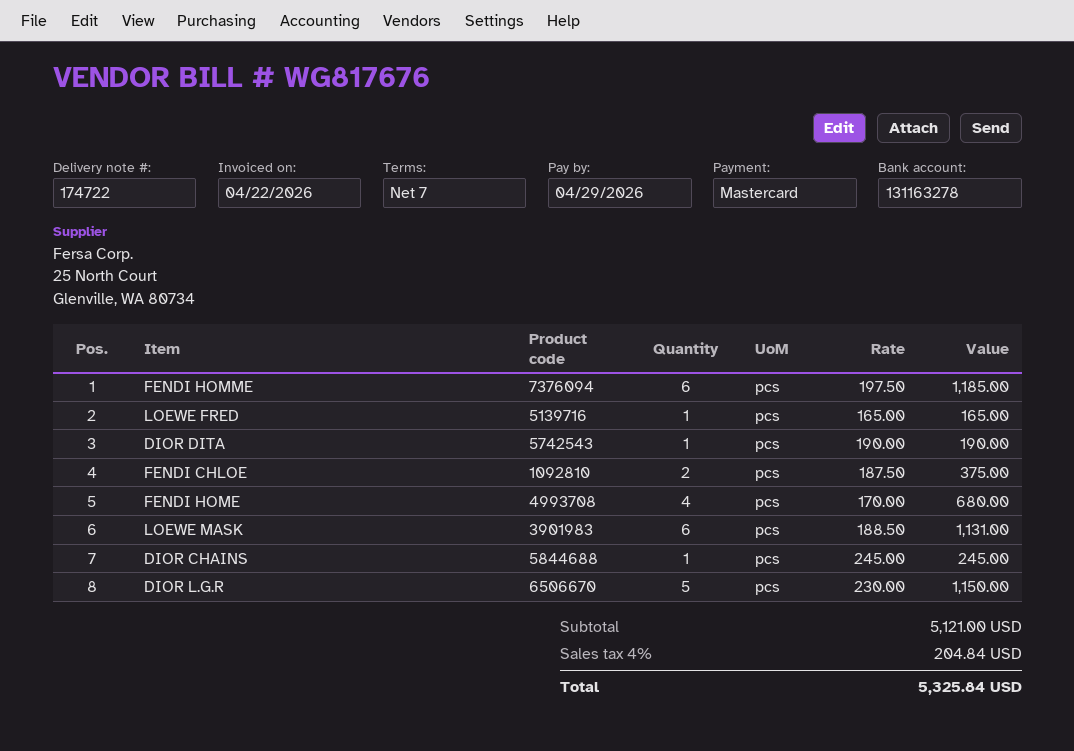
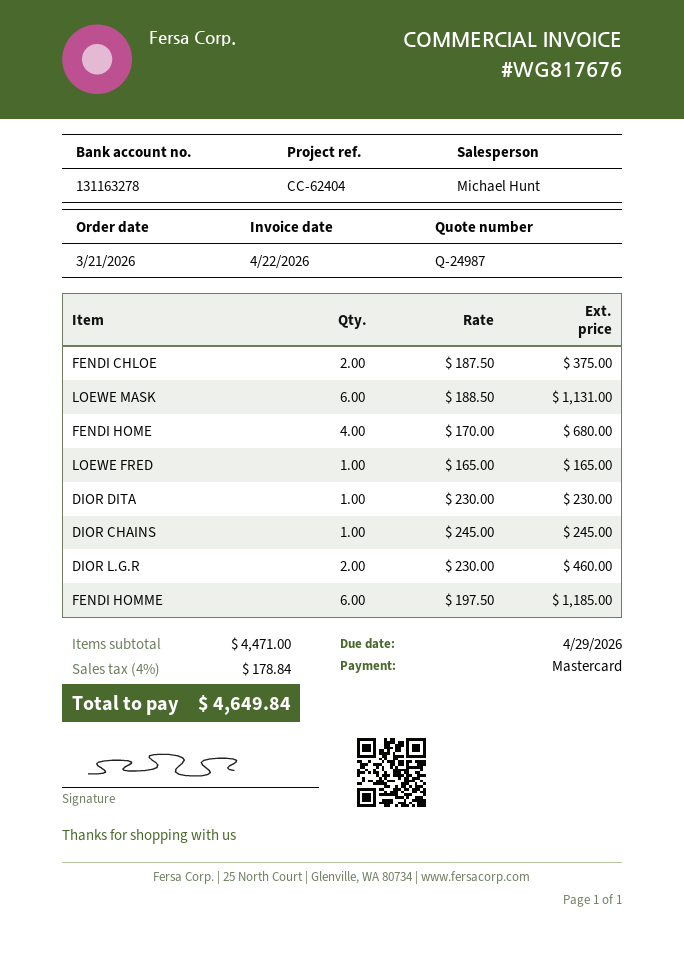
DIOR DITA: 1 x 190.00 = 190.00 -> 1 x 230.00 = 230.00
DIOR L.G.R: 5 x 230.00 = 1150.00 -> 2 x 230.00 = 460.00
subtotal: 5121.00 -> 4471.00
tax: 4% = 204.84 -> 4% = 178.84
total: 5325.84 -> 4649.84

